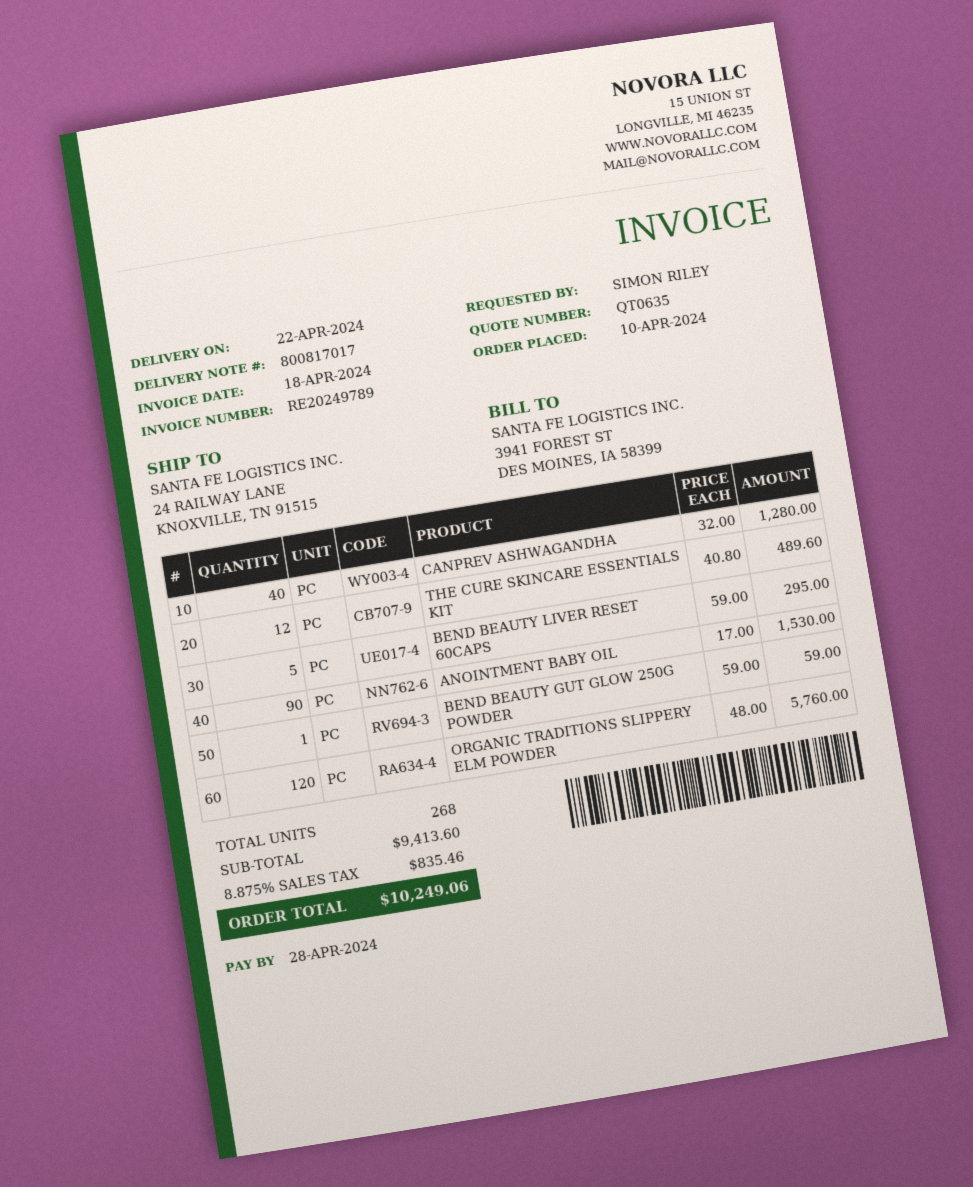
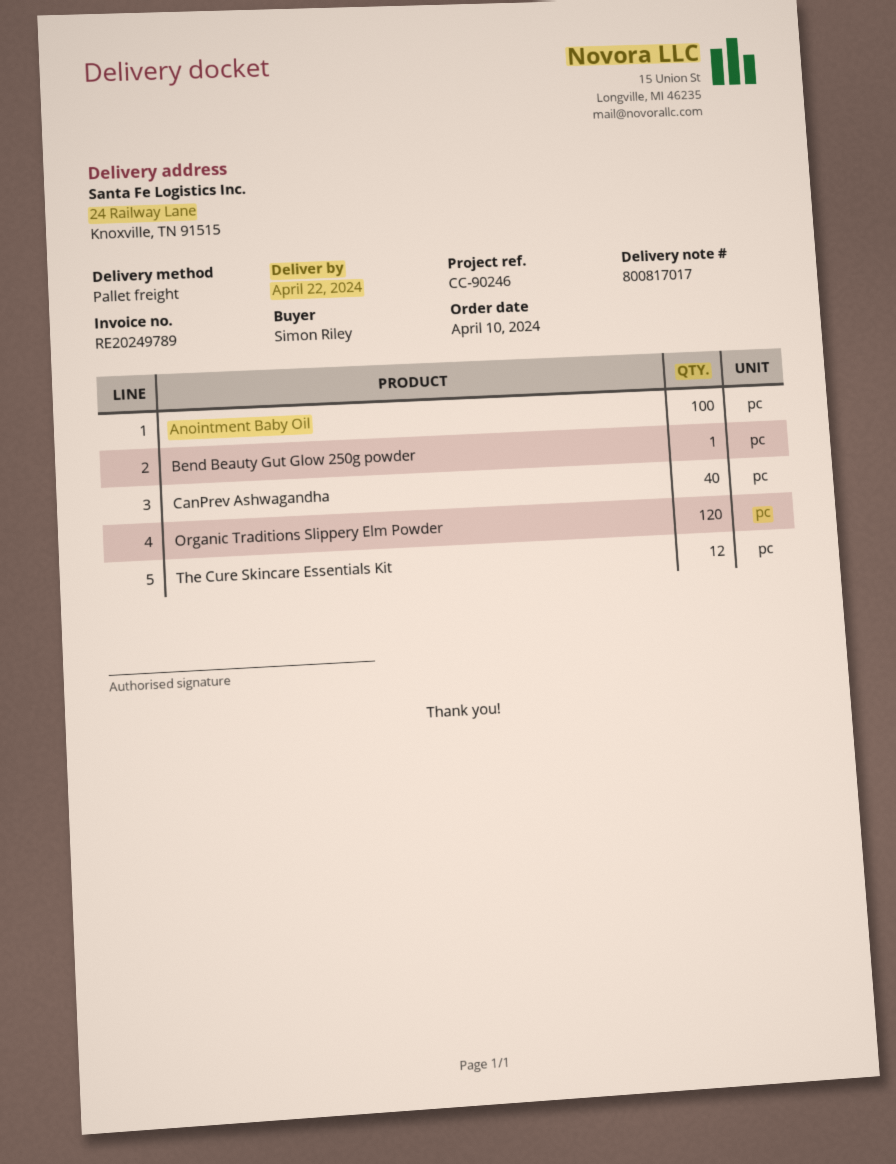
BEND BEAUTY LIVER RESET 60CAPS: 5 -> none
ANOINTMENT BABY OIL: 90 -> 100

